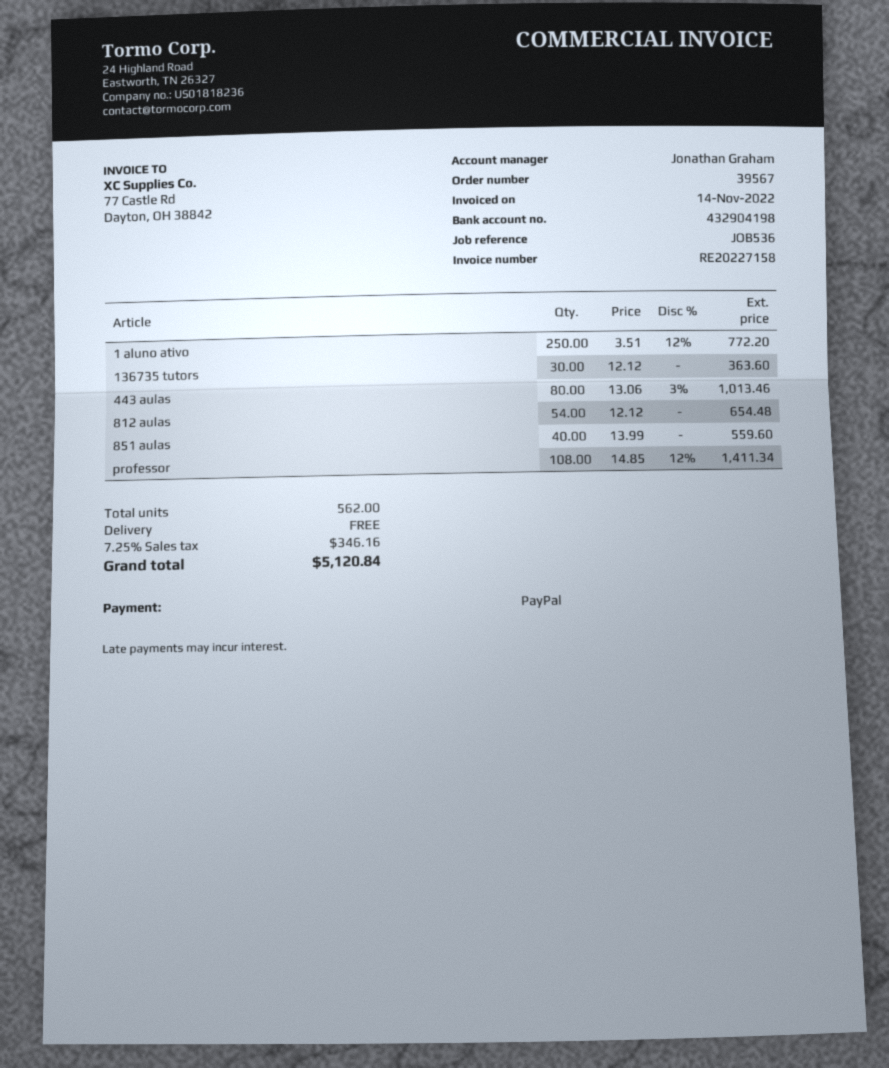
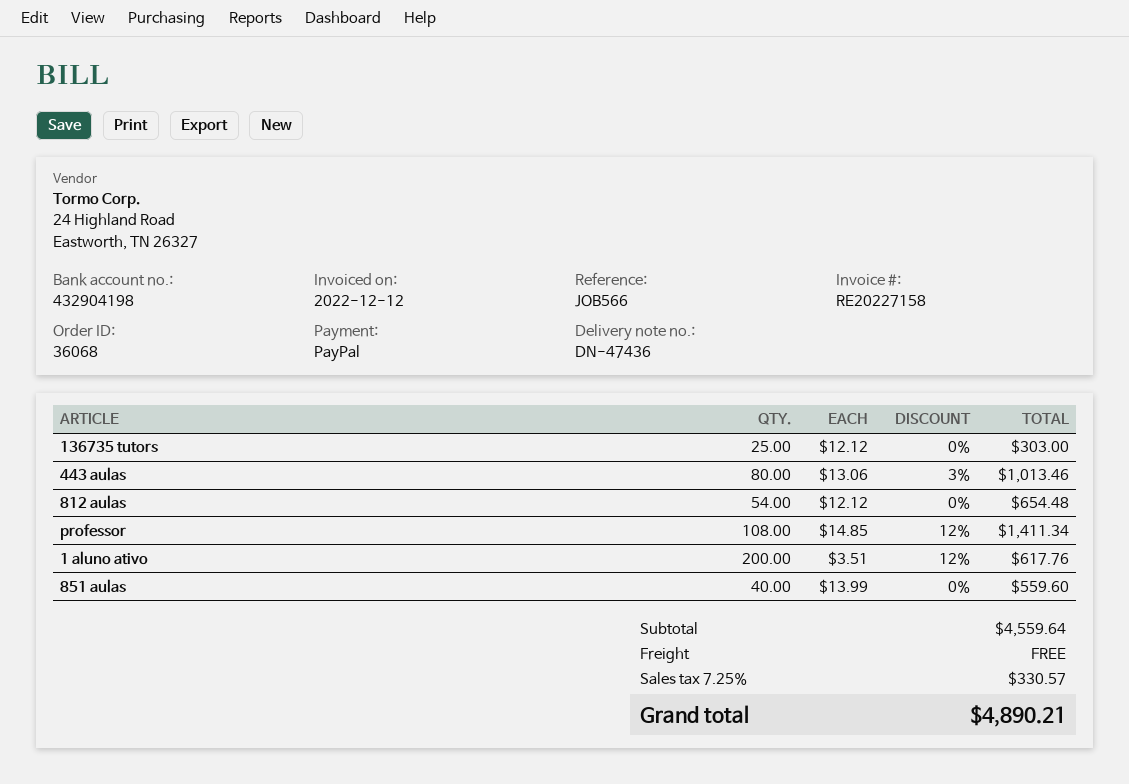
order number: 39567 -> 36068
invoice date: 2022-11-14 -> 2022-12-12
reference: JOB536 -> JOB566
1 aluno ativo: 250 x 3.51 - 12% = 772.20 -> 200 x 3.51 - 12% = 617.76
136735 tutors: 30 x 12.12 = 363.60 -> 25 x 12.12 = 303.00
tax: 7.25% = 346.16 -> 7.25% = 330.57
total: 5120.84 -> 4890.21

